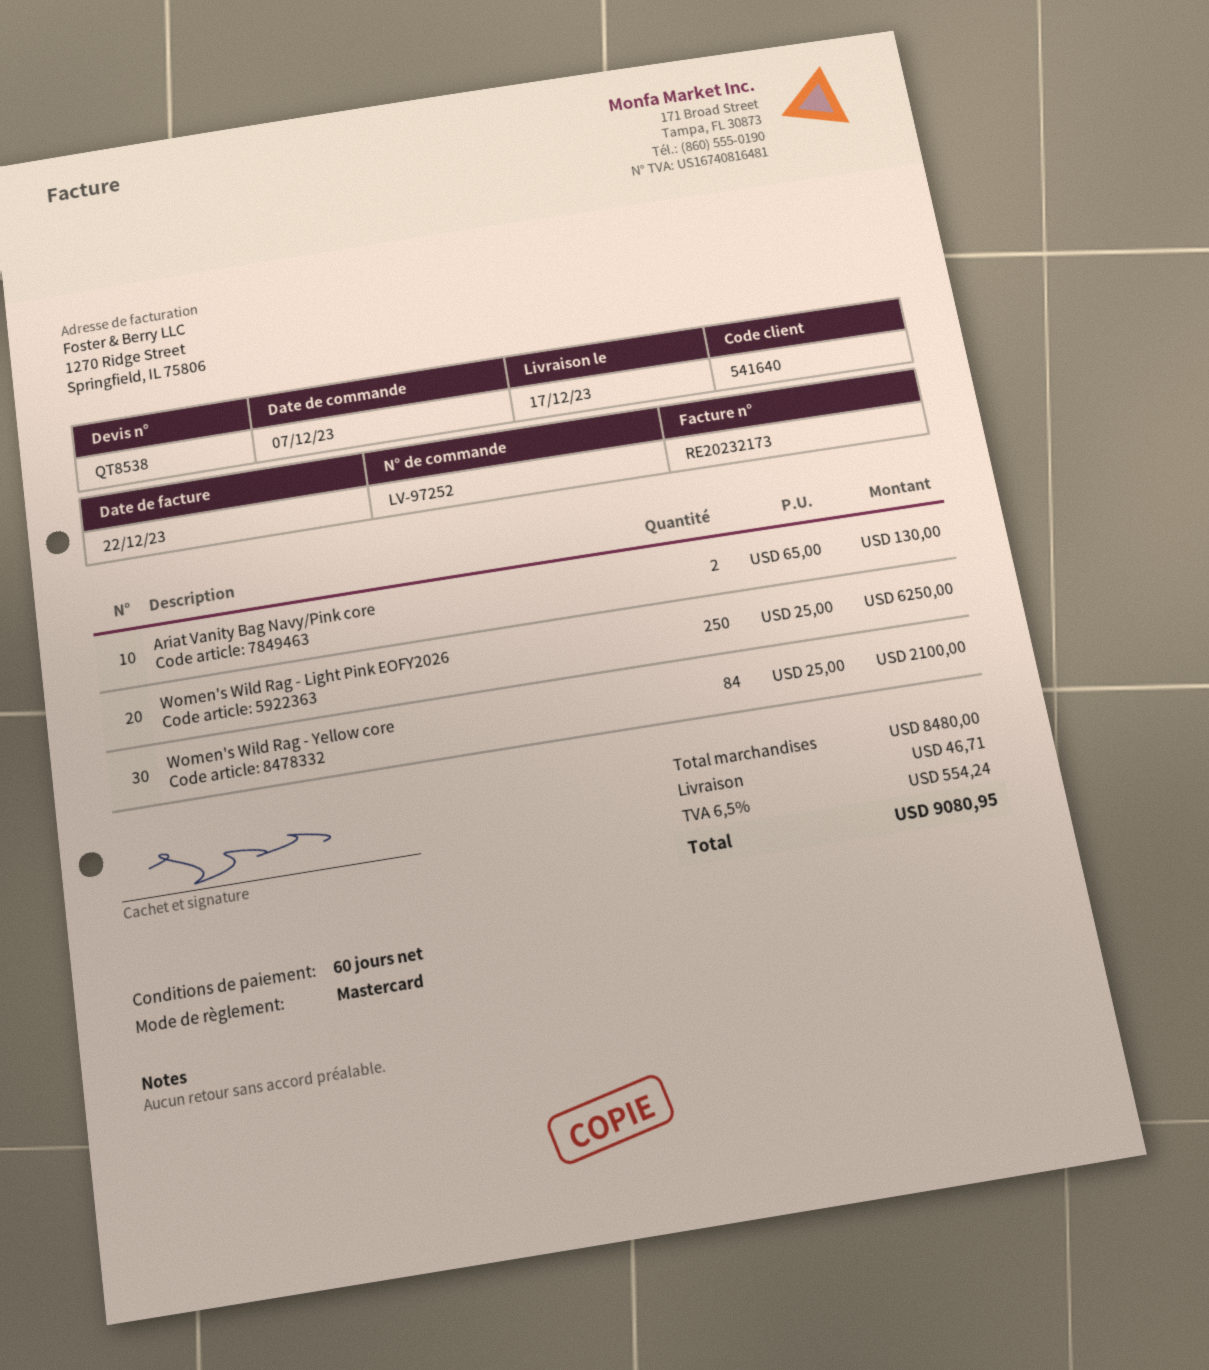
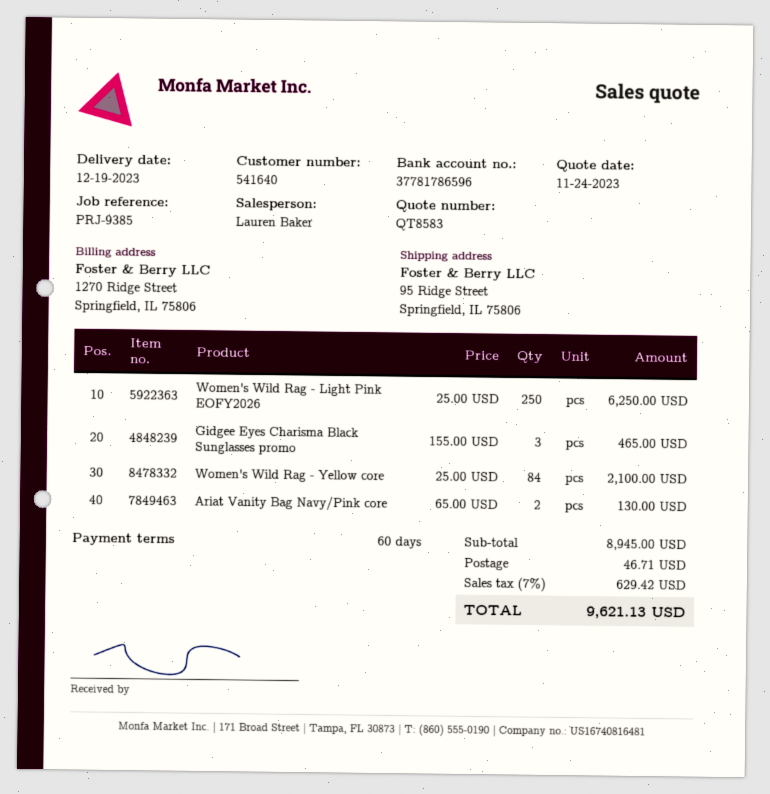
quote number: QT8538 -> QT8583
delivery date: 2023-12-17 -> 2023-12-19
Gidgee Eyes Charisma Black Sunglasses promo: none -> 3 x 155.00 = 465.00
subtotal: 8480.00 -> 8945.00
tax: 6.5% = 554.24 -> 7% = 629.42
total: 9080.95 -> 9621.13

